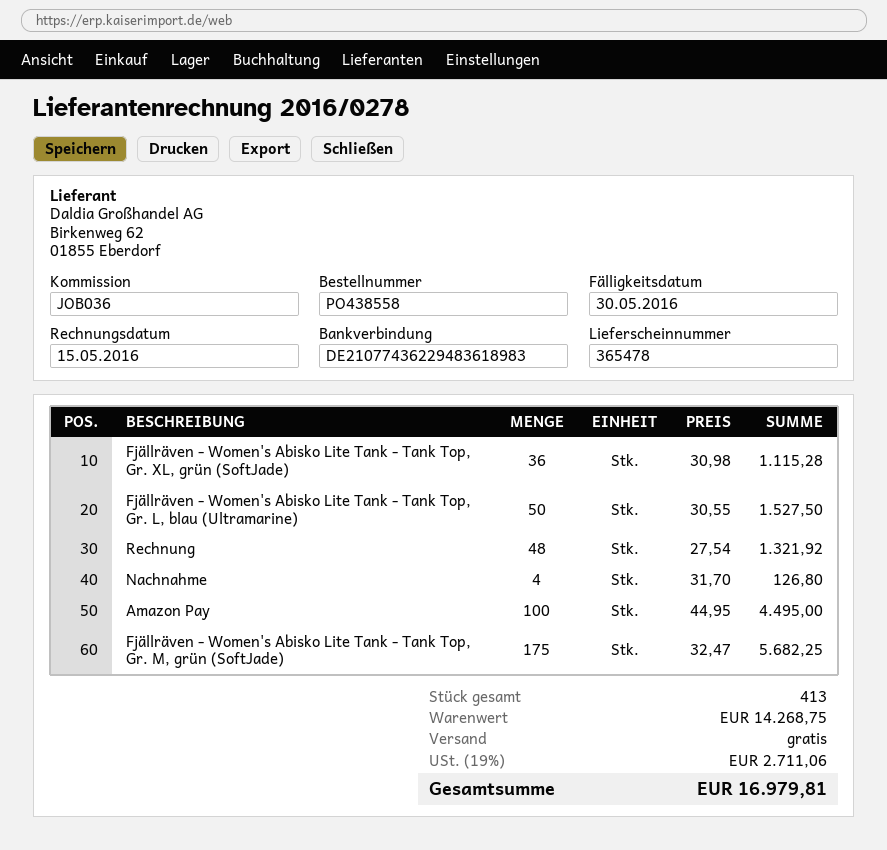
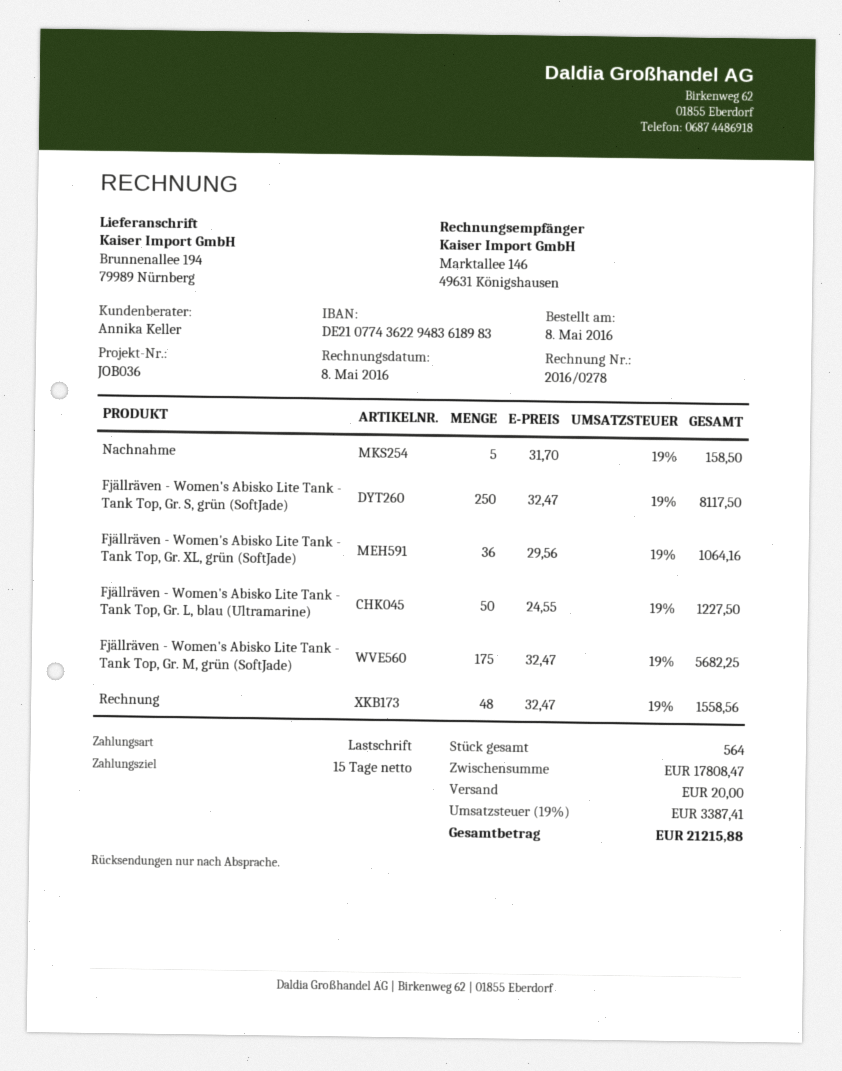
invoice date: 2016-05-15 -> 2016-05-08
Fjällräven - Women's Abisko Lite Tank - Tank Top, Gr. XL, grün (SoftJade): 36 x 30.98 = 1115.28 -> 36 x 29.56 = 1064.16
Fjällräven - Women's Abisko Lite Tank - Tank Top, Gr. L, blau (Ultramarine): 50 x 30.55 = 1527.50 -> 50 x 24.55 = 1227.50
Rechnung: 48 x 27.54 = 1321.92 -> 48 x 32.47 = 1558.56
Nachnahme: 4 x 31.70 = 126.80 -> 5 x 31.70 = 158.50
Amazon Pay: 100 x 44.95 = 4495.00 -> none
Fjällräven - Women's Abisko Lite Tank - Tank Top, Gr. S, grün (SoftJade): none -> 250 x 32.47 = 8117.50
total quantity: 413 -> 564
subtotal: 14268.75 -> 17808.47
shipping: 0.00 -> 20.00
tax: 19% = 2711.06 -> 19% = 3387.41
total: 16979.81 -> 21215.88

